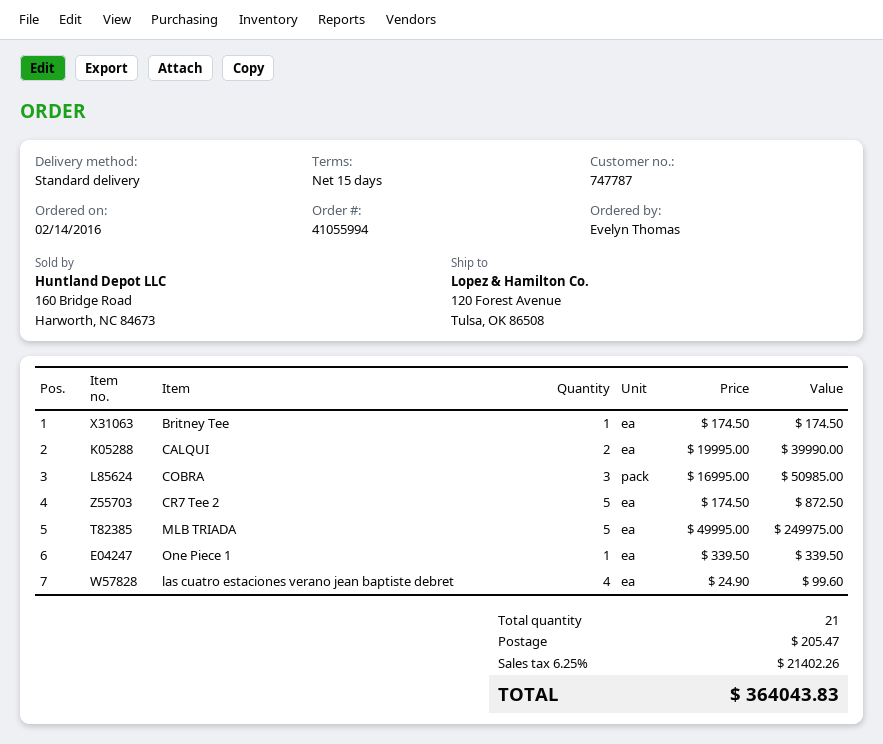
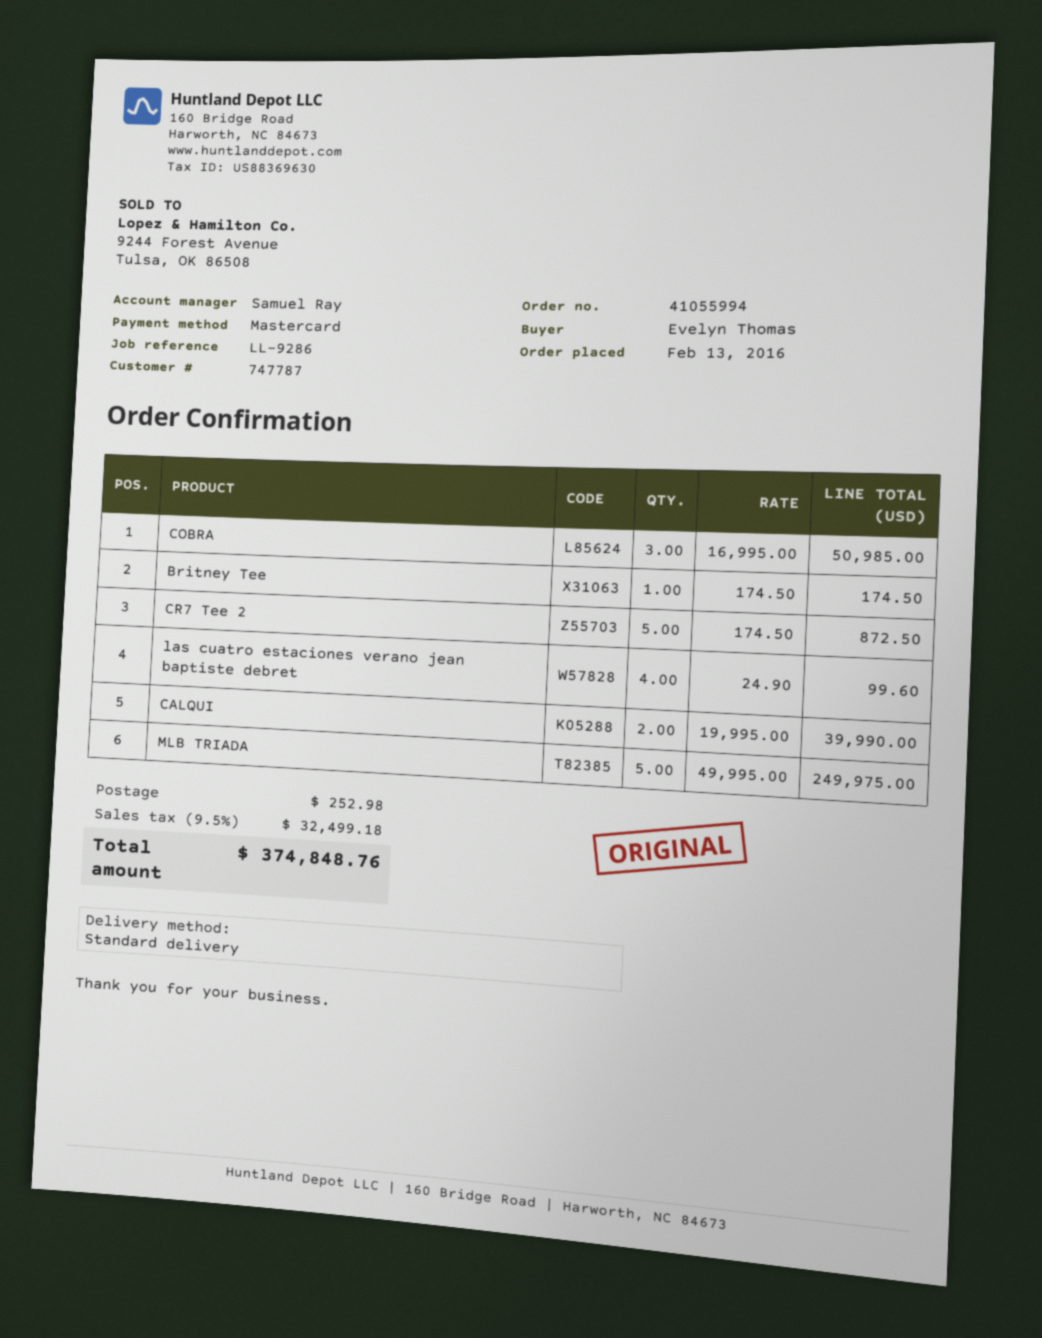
order date: 2016-02-14 -> 2016-02-13
One Piece 1: 1 x 339.50 = 339.50 -> none
shipping: 205.47 -> 252.98
tax: 6.25% = 21402.26 -> 9.5% = 32499.18
total: 364043.83 -> 374848.76

